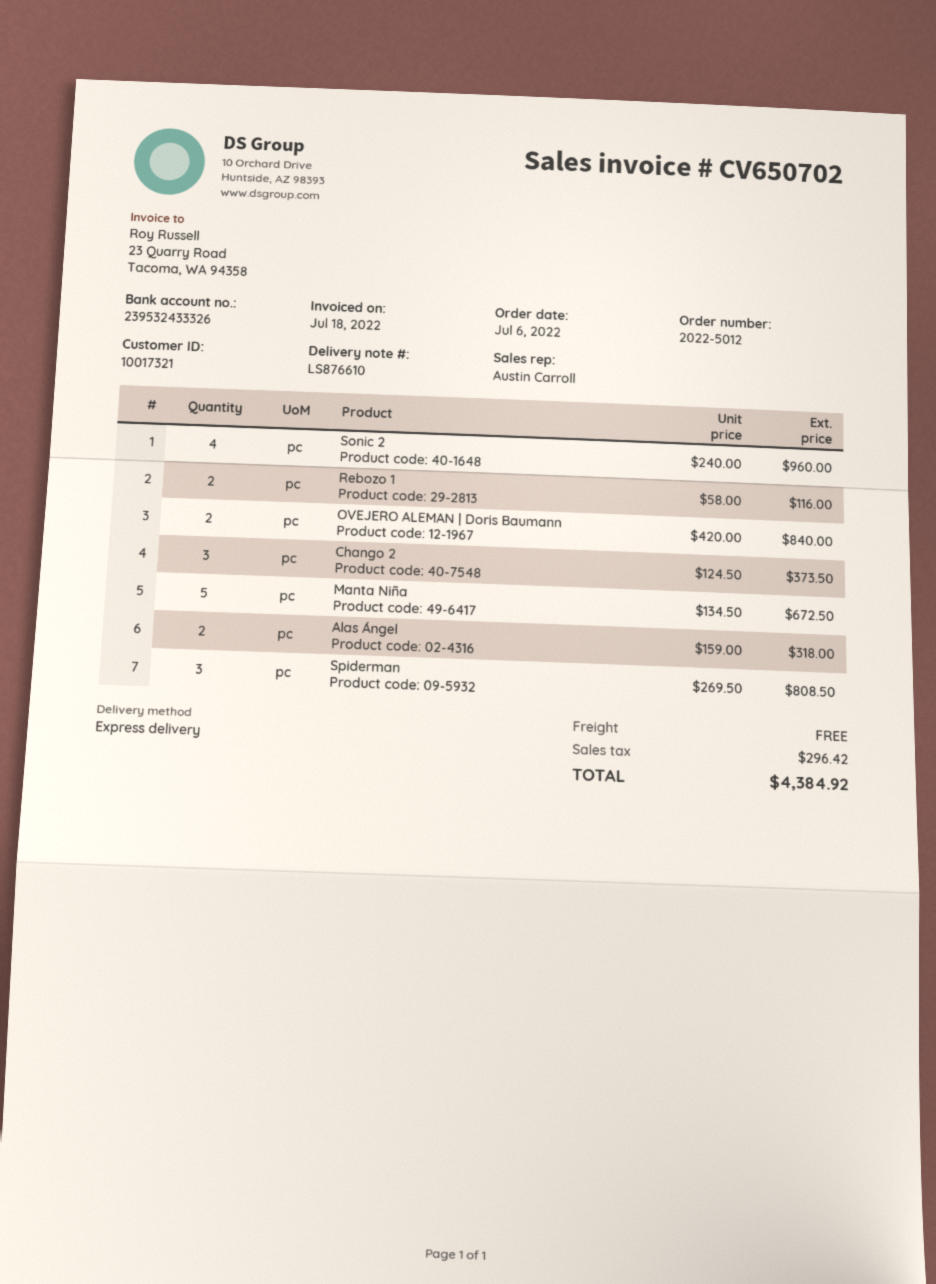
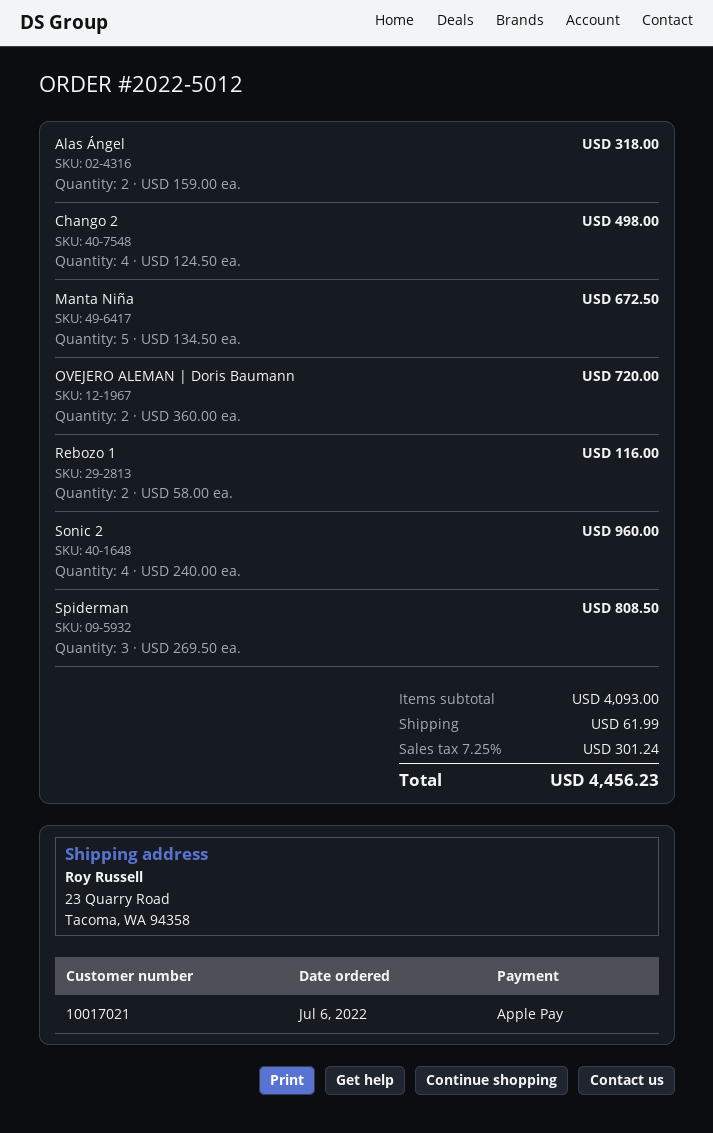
customer number: 10017321 -> 10017021
OVEJERO ALEMAN | Doris Baumann: 2 x 420.00 = 840.00 -> 2 x 360.00 = 720.00
Chango 2: 3 x 124.50 = 373.50 -> 4 x 124.50 = 498.00
shipping: 0.00 -> 61.99
tax: 296.42 -> 301.24
total: 4384.92 -> 4456.23

